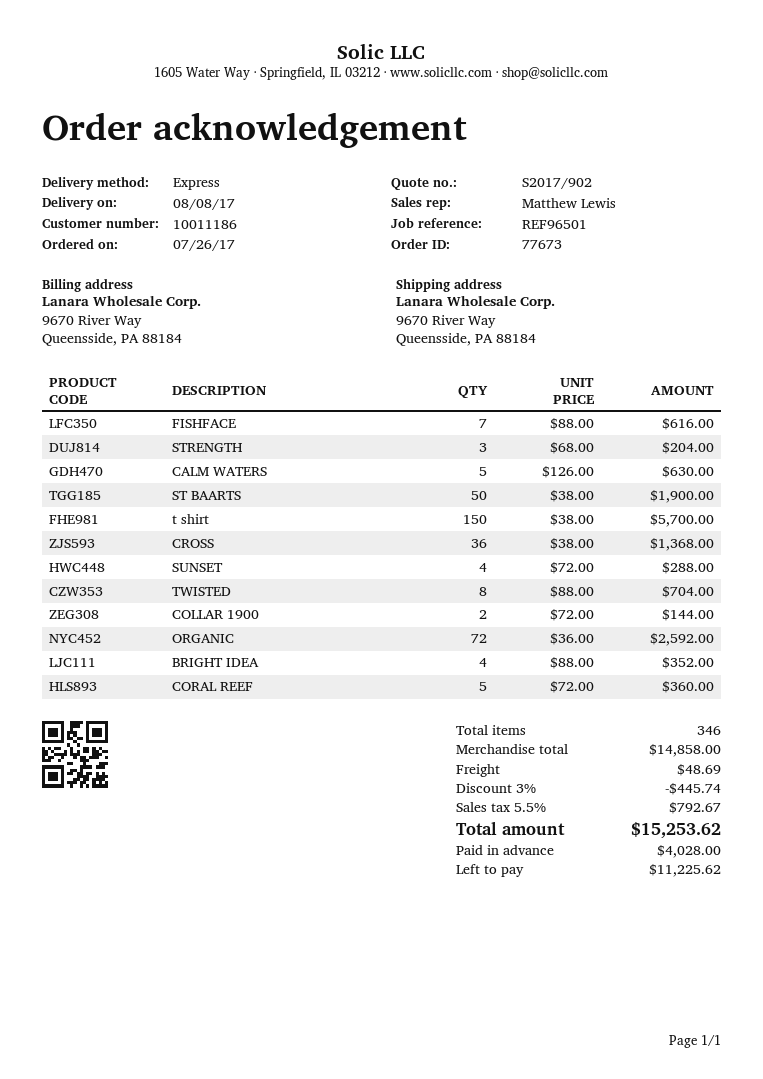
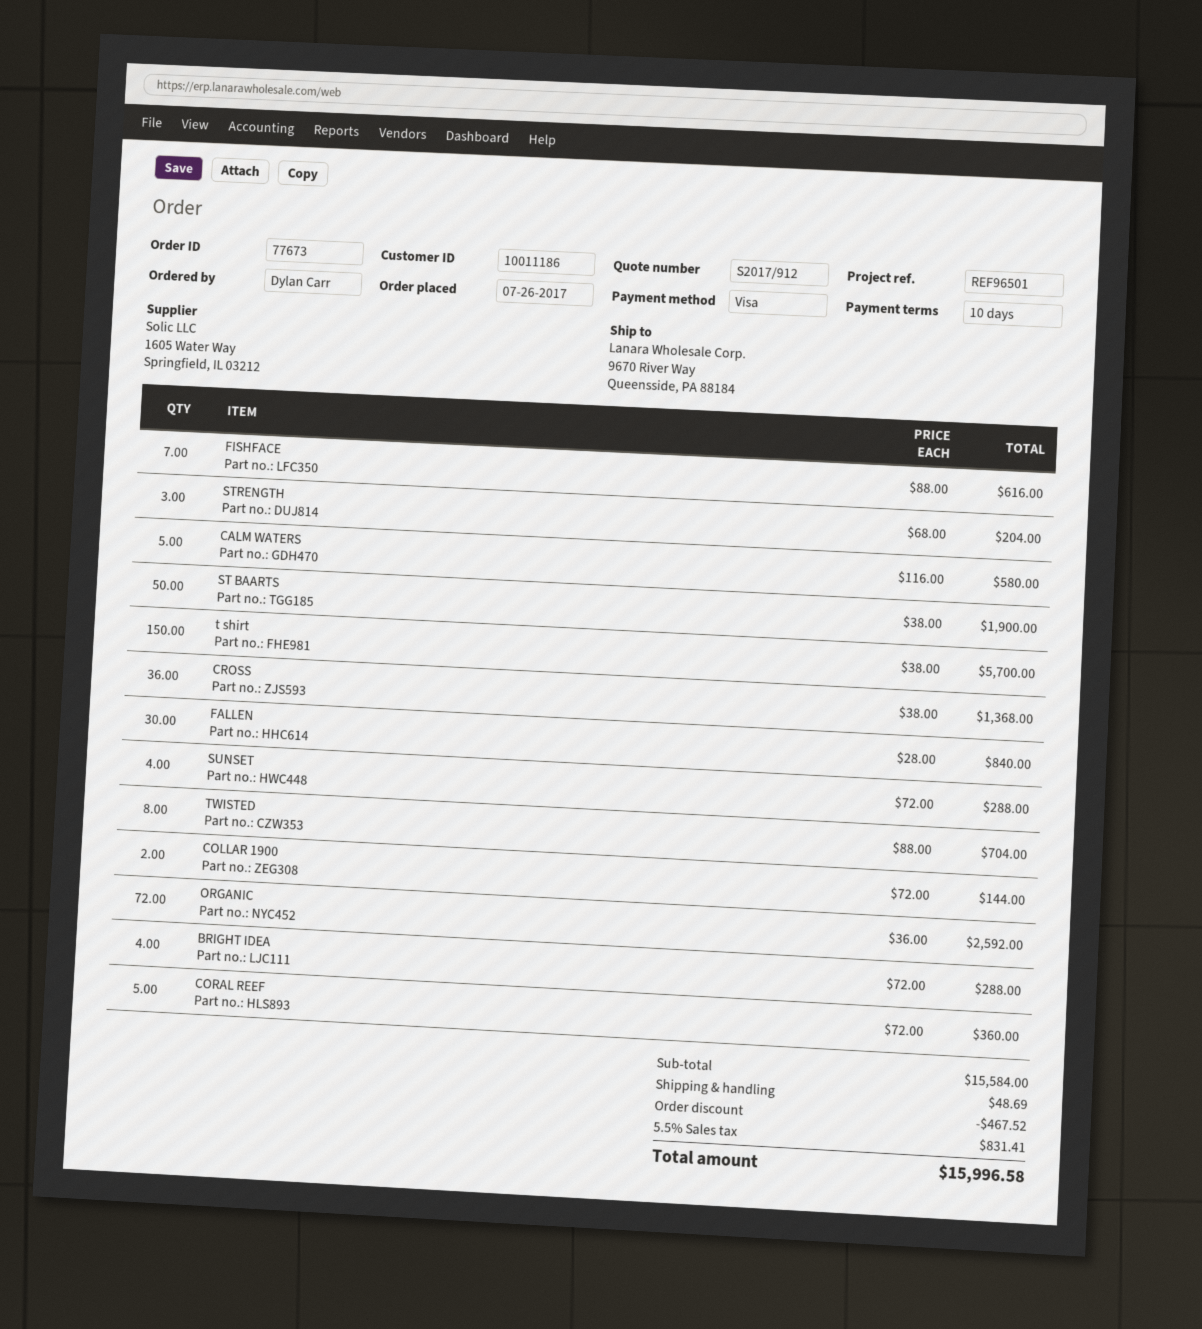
quote number: S2017/902 -> S2017/912
CALM WATERS: 5 x 126.00 = 630.00 -> 5 x 116.00 = 580.00
BRIGHT IDEA: 4 x 88.00 = 352.00 -> 4 x 72.00 = 288.00
FALLEN: none -> 30 x 28.00 = 840.00
subtotal: 14858.00 -> 15584.00
discount: 445.74 -> 467.52
tax: 5.5% = 792.67 -> 5.5% = 831.41
total: 15253.62 -> 15996.58

